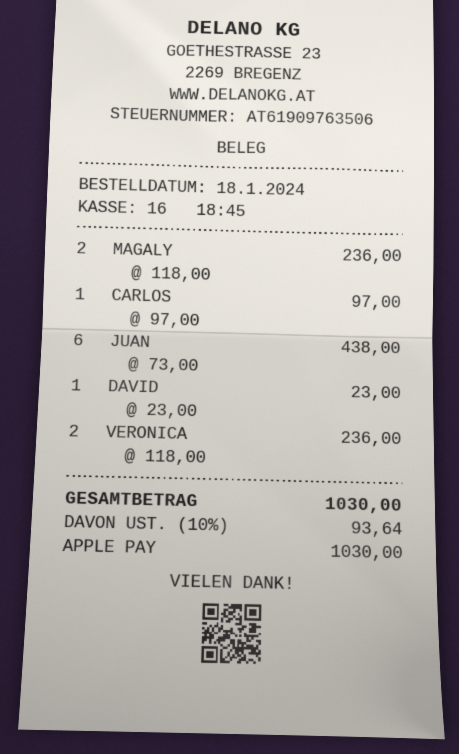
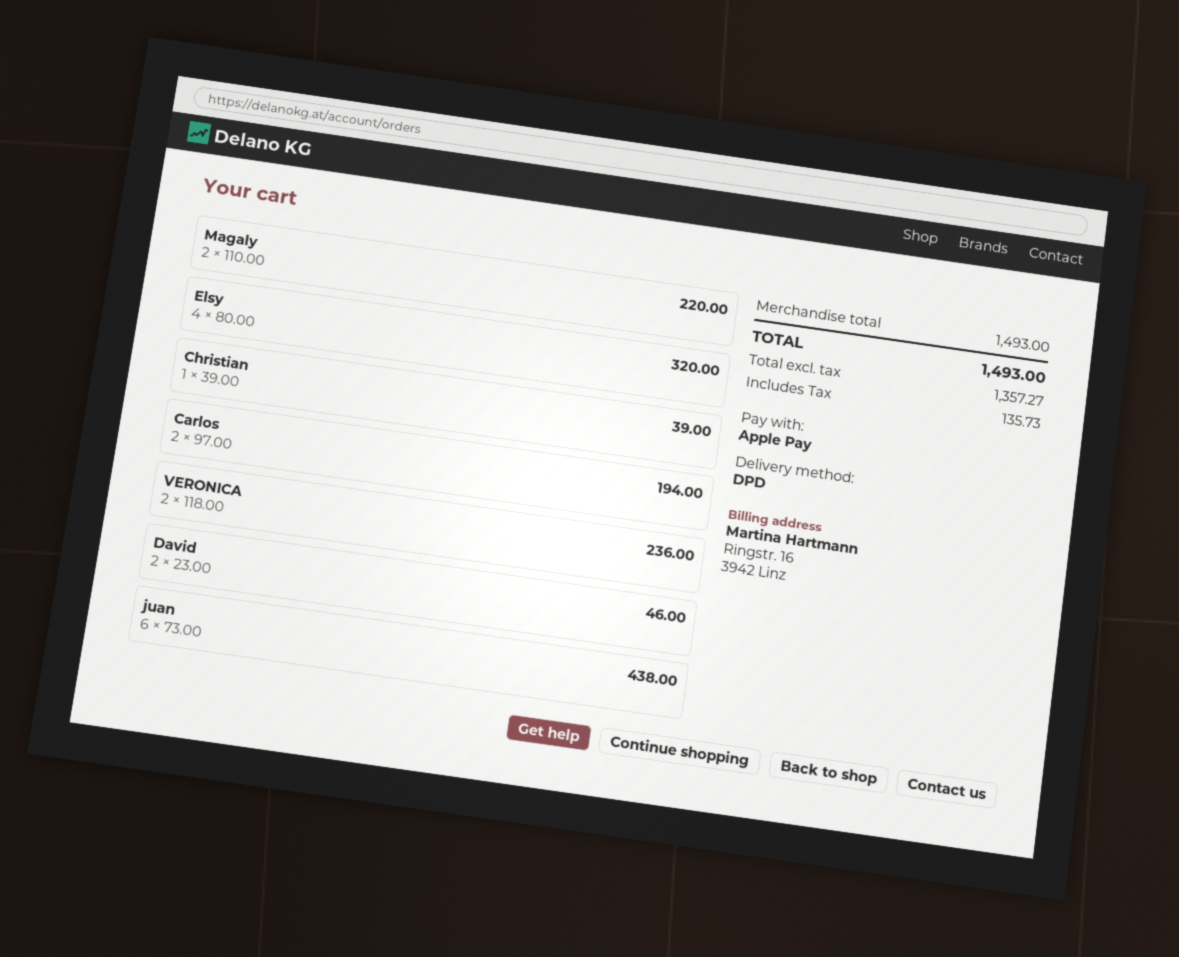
MAGALY: 2 x 118.00 = 236.00 -> 2 x 110.00 = 220.00
CARLOS: 1 x 97.00 = 97.00 -> 2 x 97.00 = 194.00
DAVID: 1 x 23.00 = 23.00 -> 2 x 23.00 = 46.00
Elsy: none -> 4 x 80.00 = 320.00
Christian: none -> 1 x 39.00 = 39.00
tax: 93.64 -> 135.73
total: 1030.00 -> 1493.00

